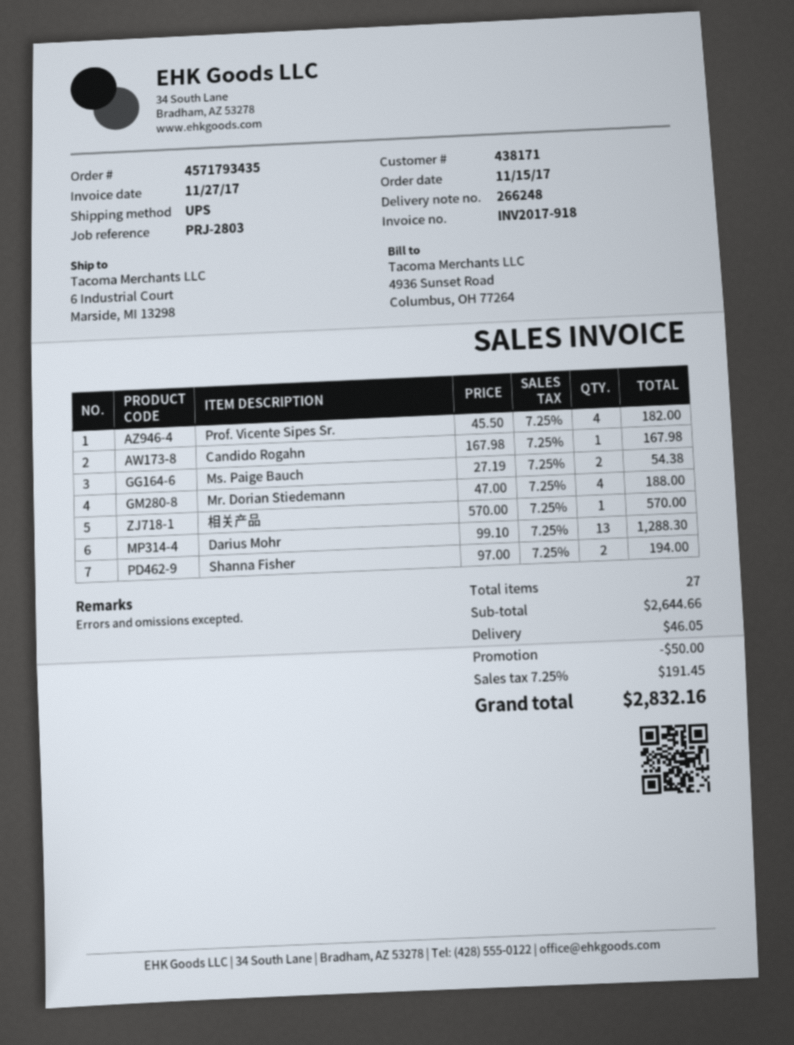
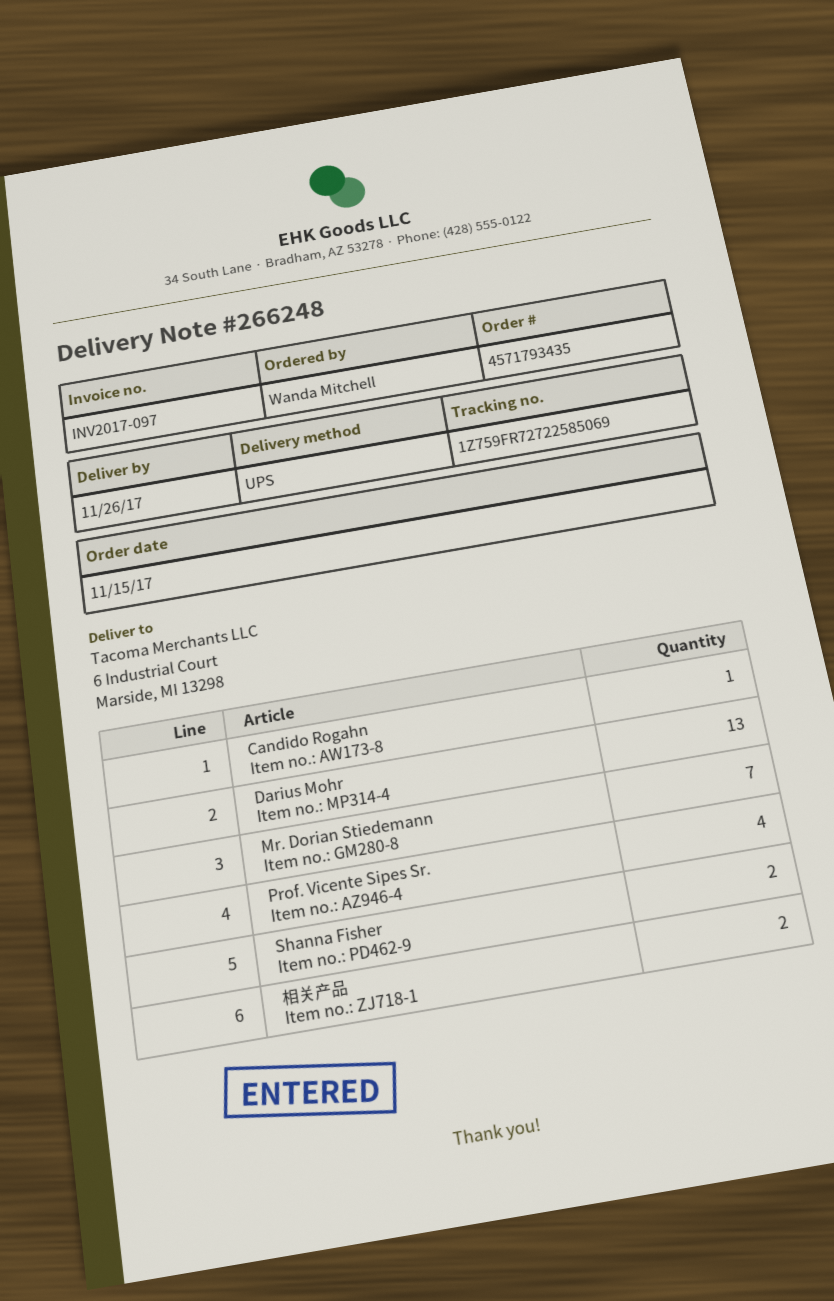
invoice number: INV2017-918 -> INV2017-097
Ms. Paige Bauch: 2 -> none
Mr. Dorian Stiedemann: 4 -> 7
相关产品: 1 -> 2

